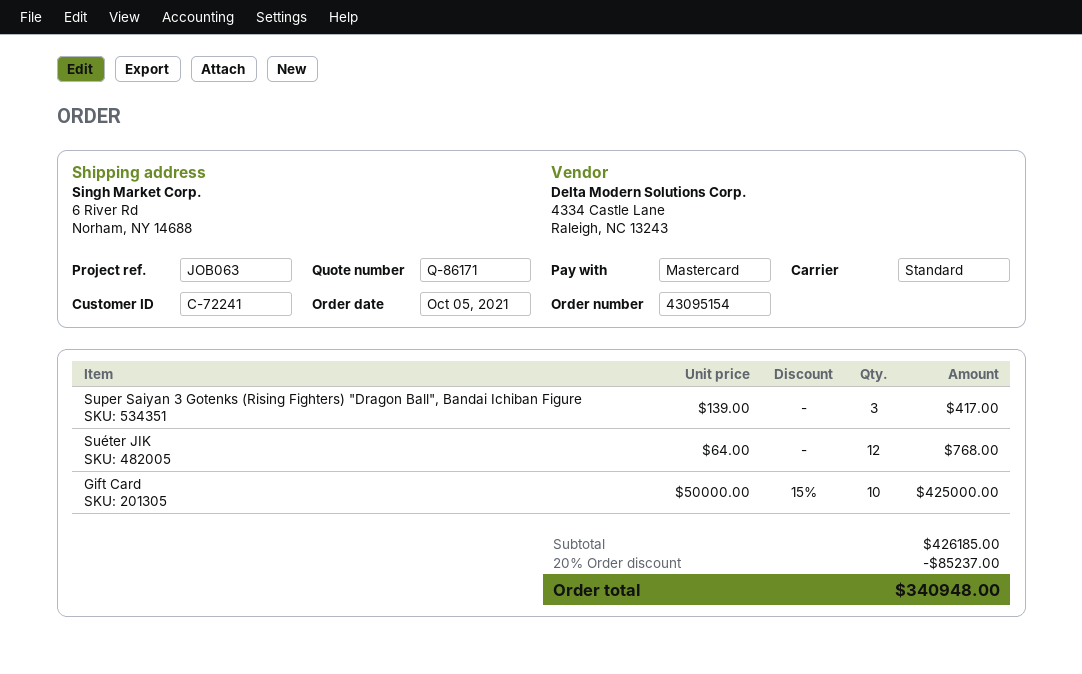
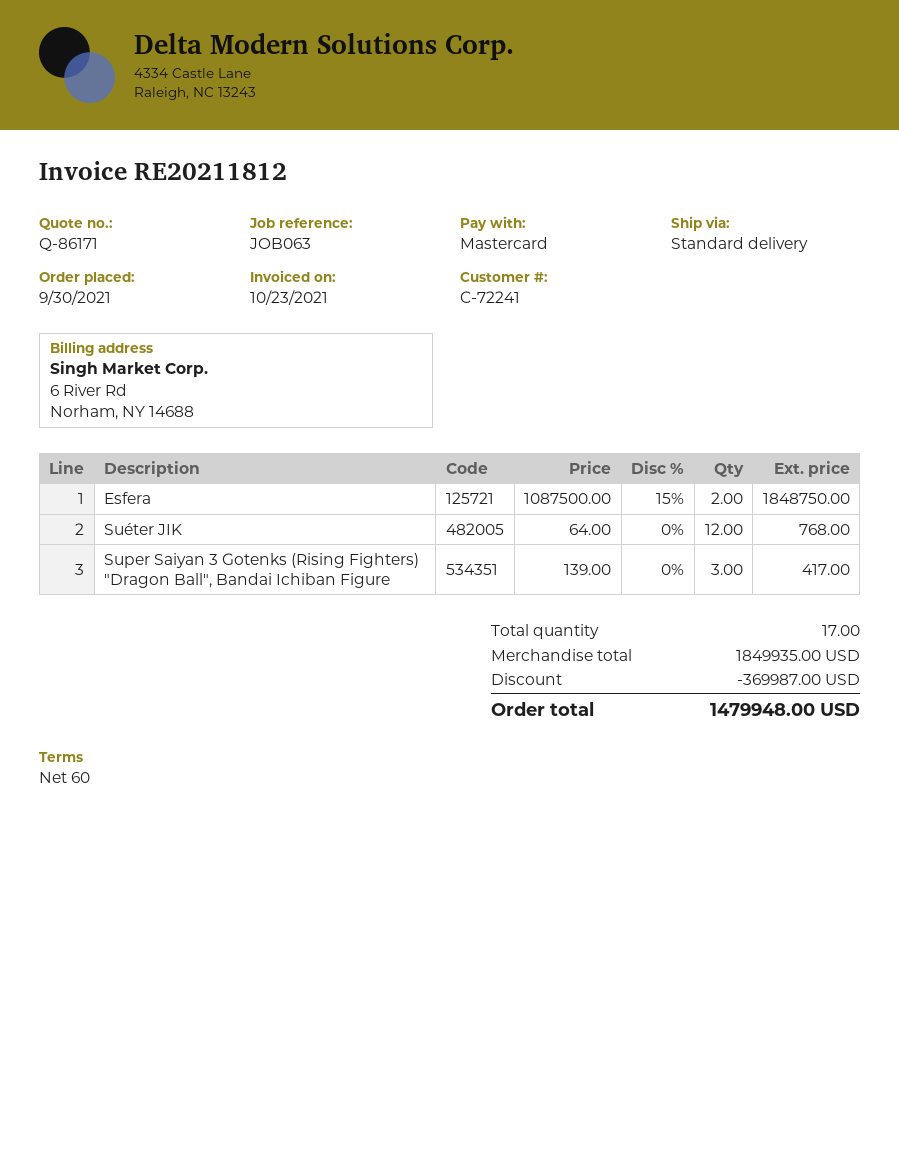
order date: 2021-10-05 -> 2021-09-30
Gift Card: 10 x 50000.00 - 15% = 425000.00 -> none
Esfera: none -> 2 x 1087500.00 - 15% = 1848750.00
subtotal: 426185.00 -> 1849935.00
discount: 85237.00 -> 369987.00
total: 340948.00 -> 1479948.00

